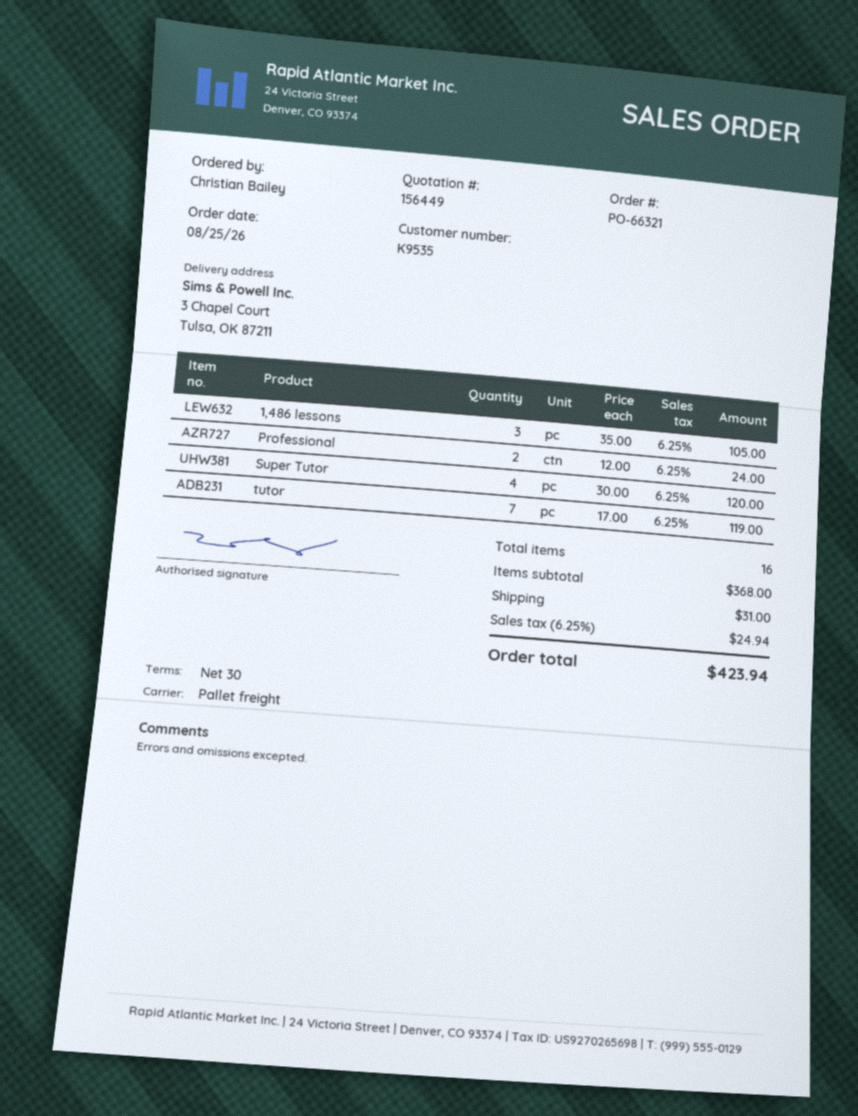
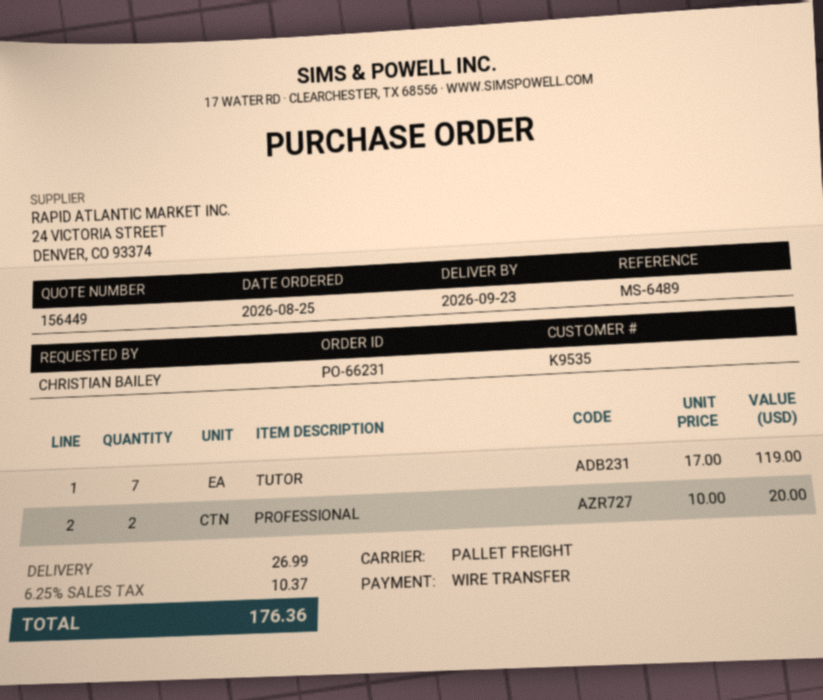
order number: PO-66321 -> PO-66231
1,486 lessons: 3 x 35.00 = 105.00 -> none
Professional: 2 x 12.00 = 24.00 -> 2 x 10.00 = 20.00
Super Tutor: 4 x 30.00 = 120.00 -> none
shipping: 31.00 -> 26.99
tax: 6.25% = 24.94 -> 6.25% = 10.37
total: 423.94 -> 176.36

